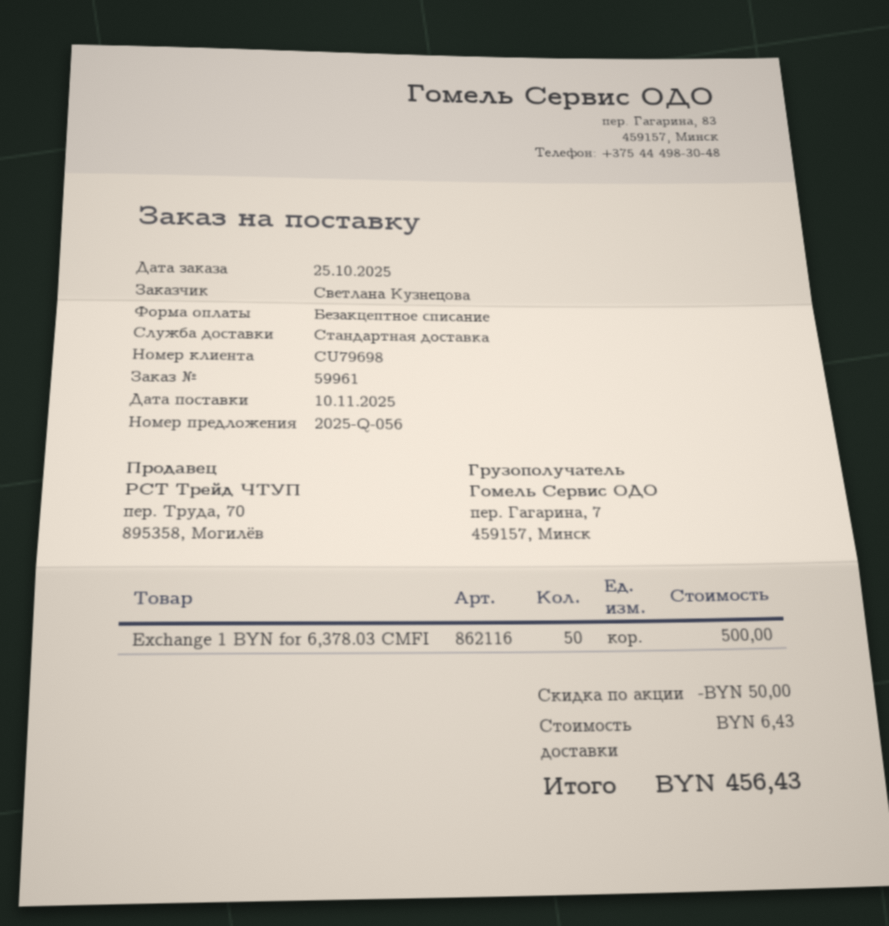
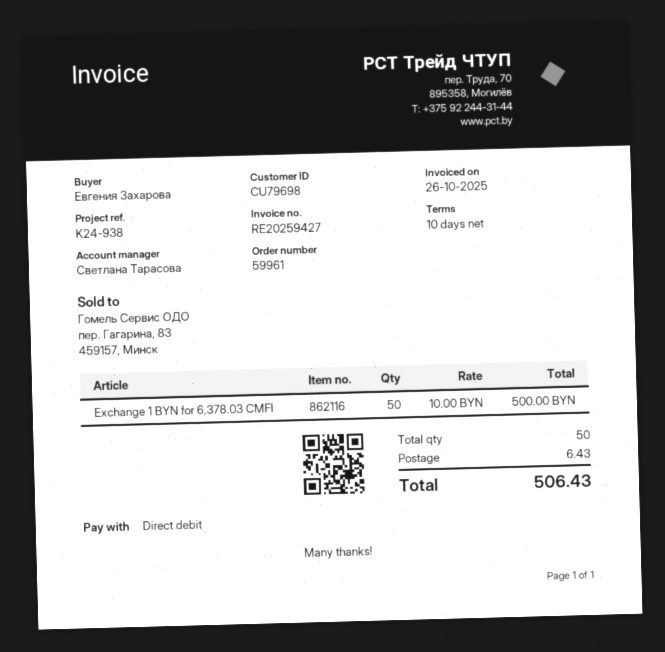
ordered by: Светлана Кузнецова -> Евгения Захарова
discount: 50.00 -> none
total: 456.43 -> 506.43

